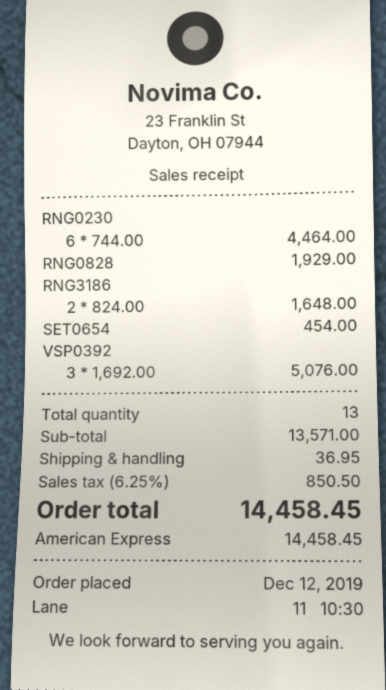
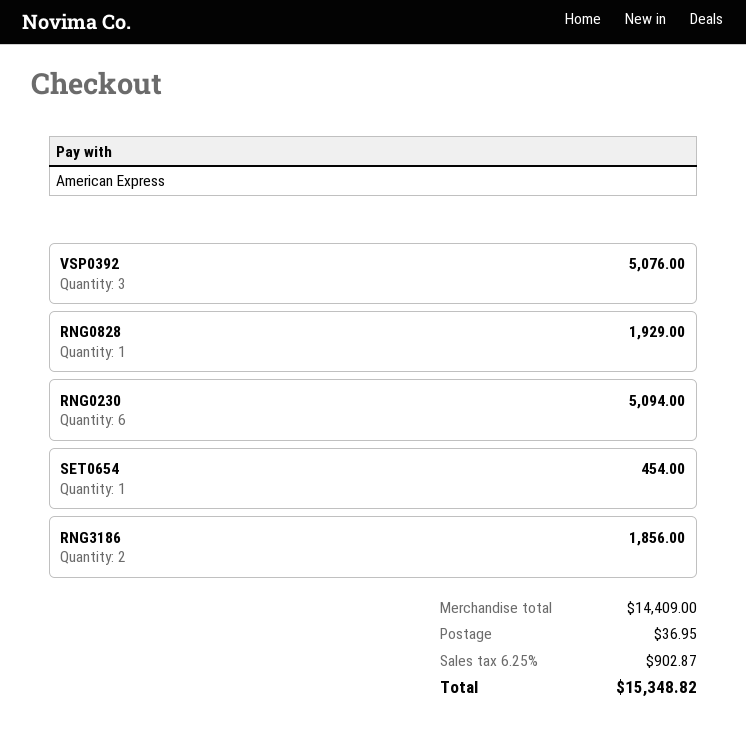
RNG0230: 6 for 4464.00 -> 6 for 5094.00
RNG3186: 2 for 1648.00 -> 2 for 1856.00
subtotal: 13571.00 -> 14409.00
tax: 6.25% = 850.50 -> 6.25% = 902.87
total: 14458.45 -> 15348.82

